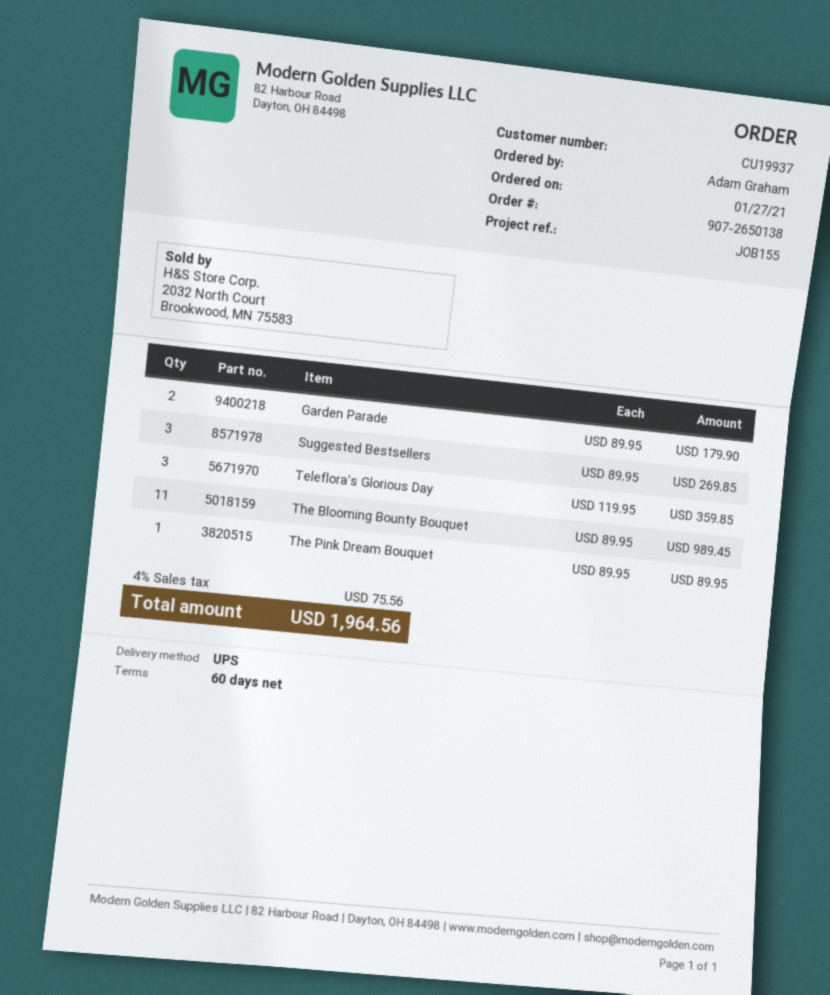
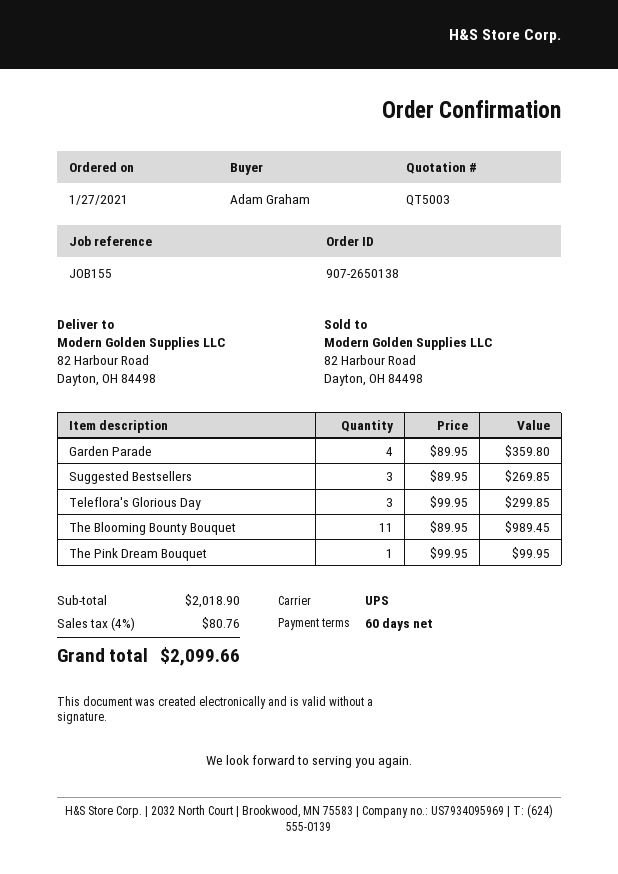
Garden Parade: 2 x 89.95 = 179.90 -> 4 x 89.95 = 359.80
Teleflora's Glorious Day: 3 x 119.95 = 359.85 -> 3 x 99.95 = 299.85
The Pink Dream Bouquet: 1 x 89.95 = 89.95 -> 1 x 99.95 = 99.95
tax: 4% = 75.56 -> 4% = 80.76
total: 1964.56 -> 2099.66

